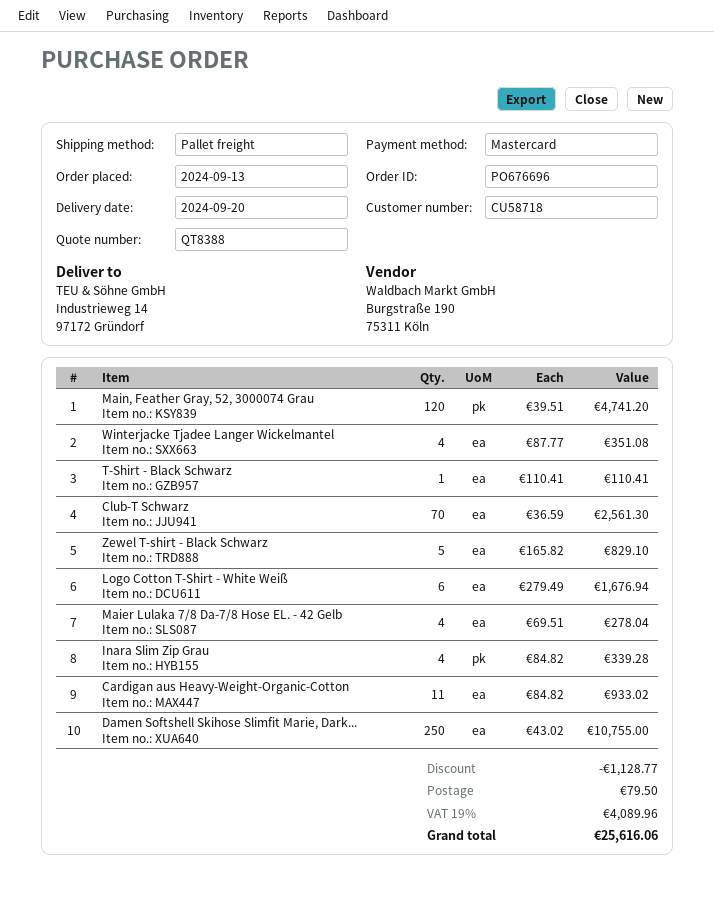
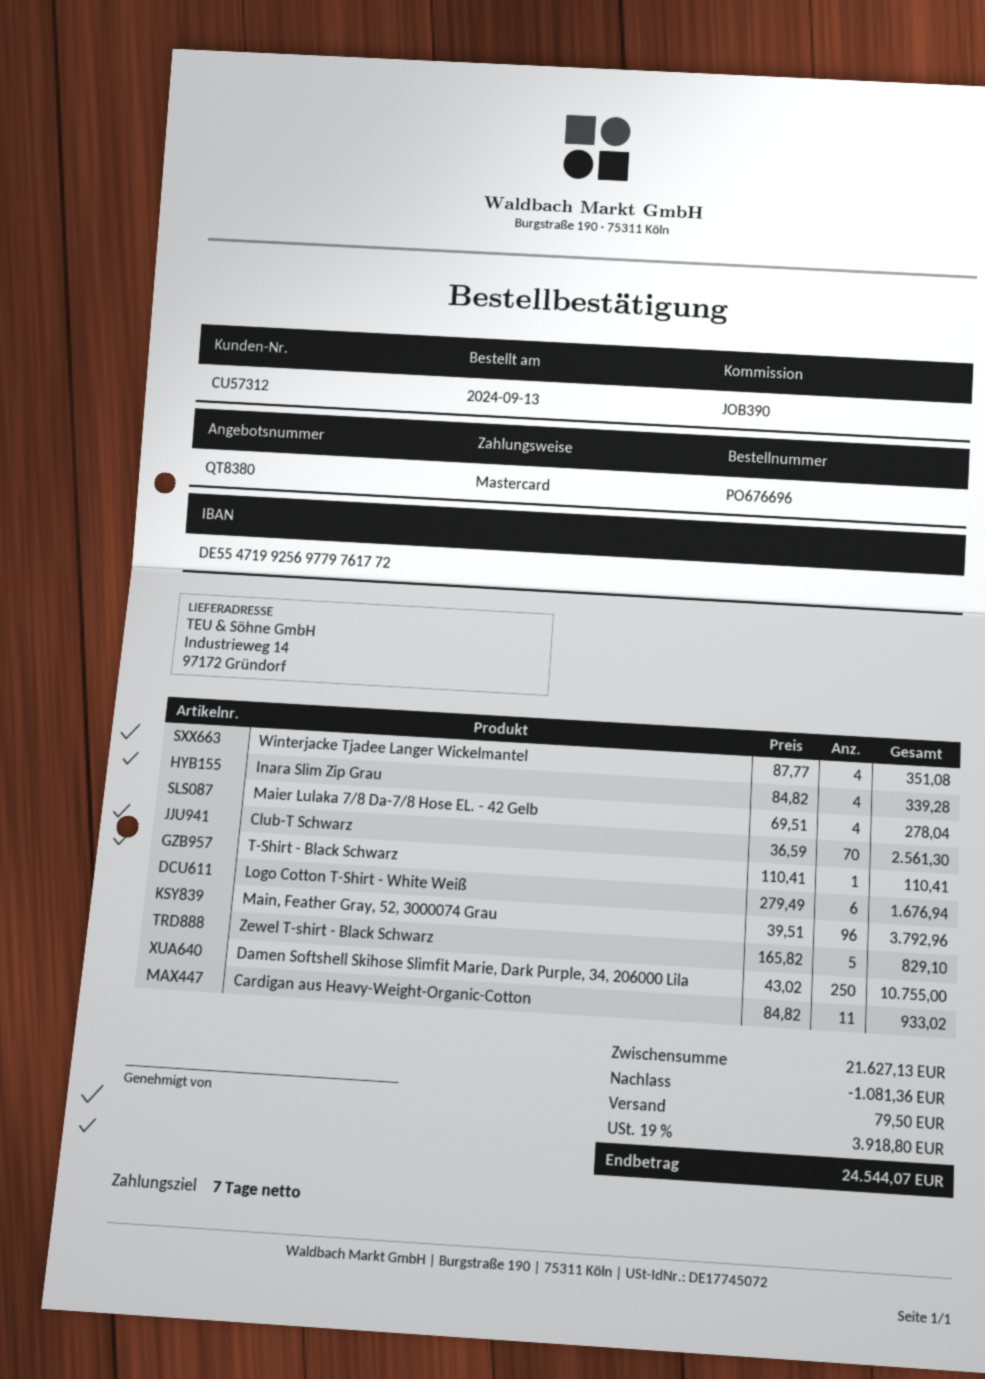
quote number: QT8388 -> QT8380
customer number: CU58718 -> CU57312
Main, Feather Gray, 52, 3000074 Grau: 120 x 39.51 = 4741.20 -> 96 x 39.51 = 3792.96
discount: 1128.77 -> 1081.36
tax: 19% = 4089.96 -> 19% = 3918.80
total: 25616.06 -> 24544.07

